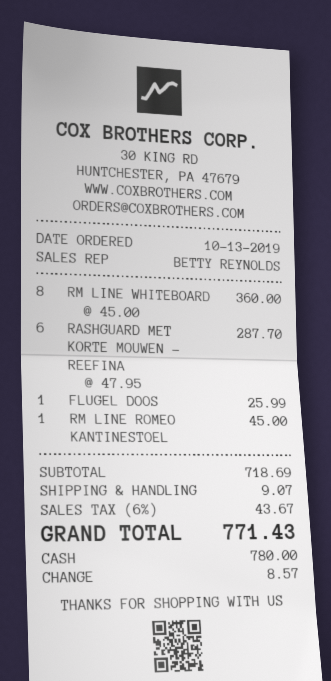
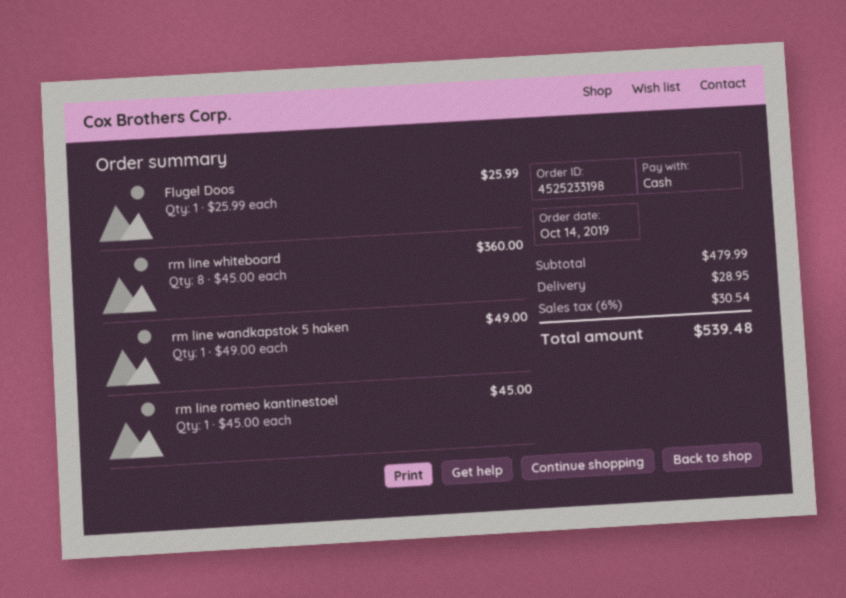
order date: 2019-10-13 -> 2019-10-14
RASHGUARD MET KORTE MOUWEN - REEFINA: 6 x 47.95 = 287.70 -> none
rm line wandkapstok 5 haken: none -> 1 x 49.00 = 49.00
subtotal: 718.69 -> 479.99
shipping: 9.07 -> 28.95
tax: 6% = 43.67 -> 6% = 30.54
total: 771.43 -> 539.48

